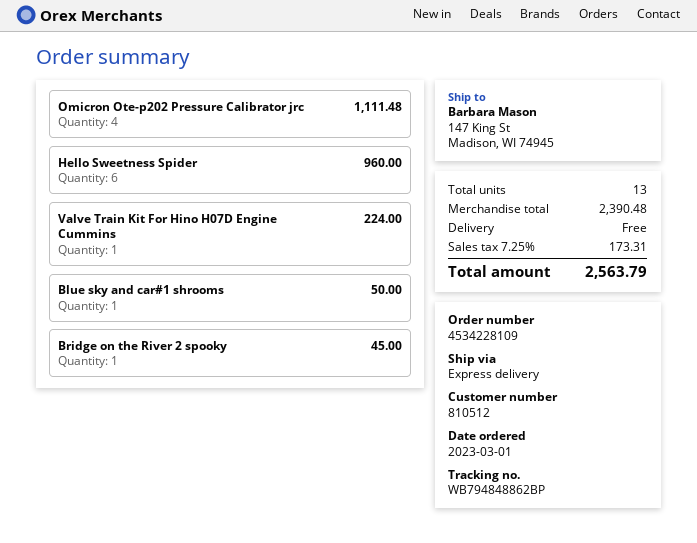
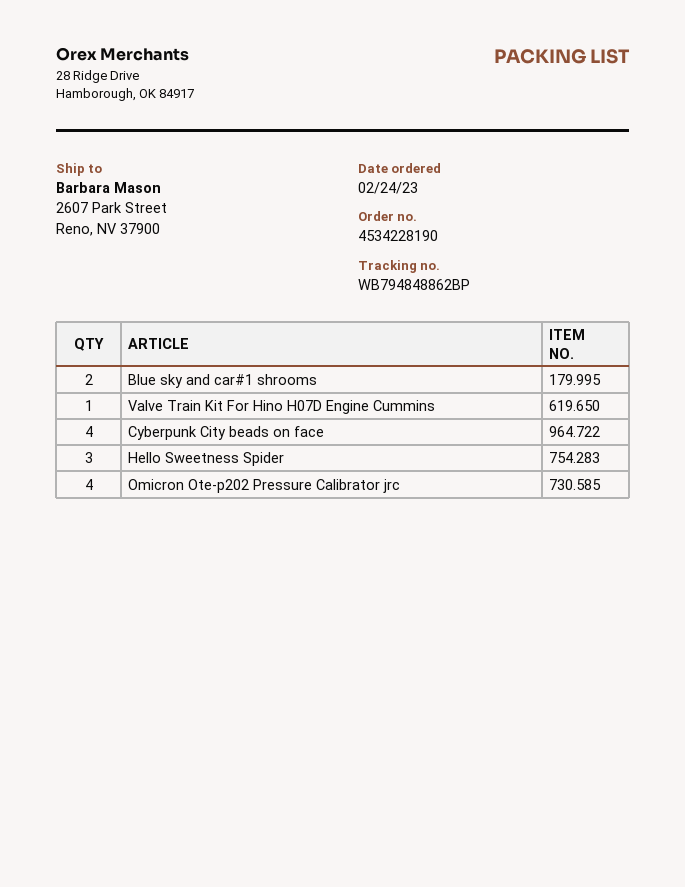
order number: 4534228109 -> 4534228190
order date: 2023-03-01 -> 2023-02-24
ship to: 147 King St, Madison, WI 74945 -> 2607 Park Street, Reno, NV 37900
Hello Sweetness Spider: 6 -> 3
Blue sky and car#1 shrooms: 1 -> 2
Bridge on the River 2 spooky: 1 -> none
Cyberpunk City beads on face: none -> 4

